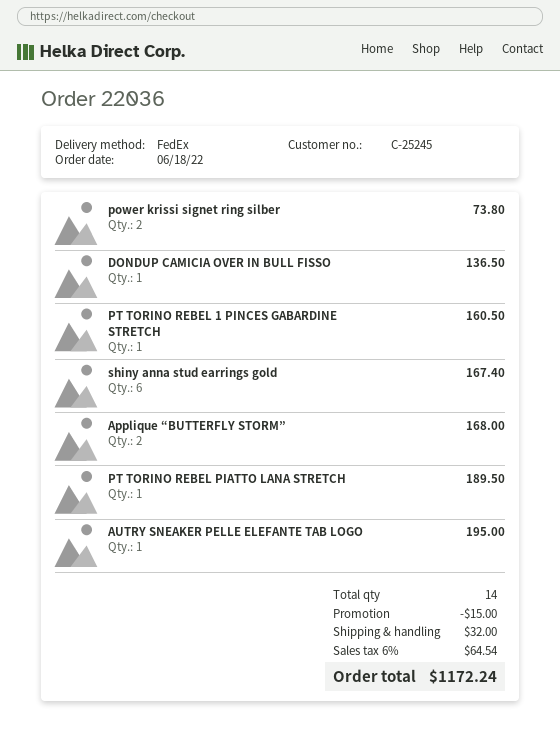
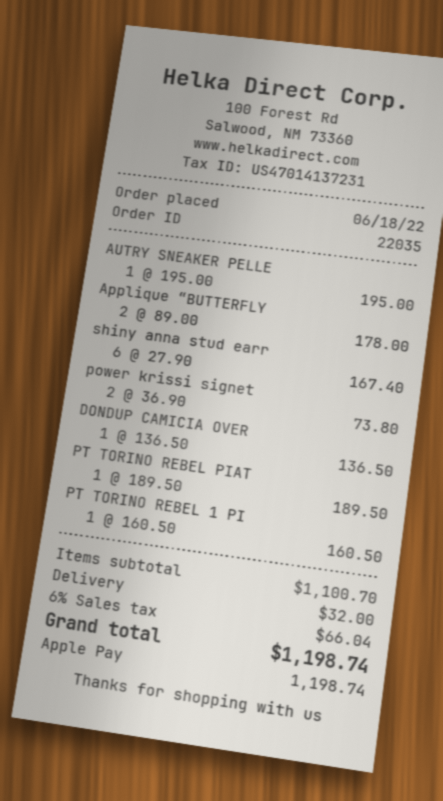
order number: 22036 -> 22035
Applique “BUTTERFLY STORM”: 2 for 168.00 -> 2 for 178.00
discount: 15.00 -> none
tax: 6% = 64.54 -> 6% = 66.04
total: 1172.24 -> 1198.74

